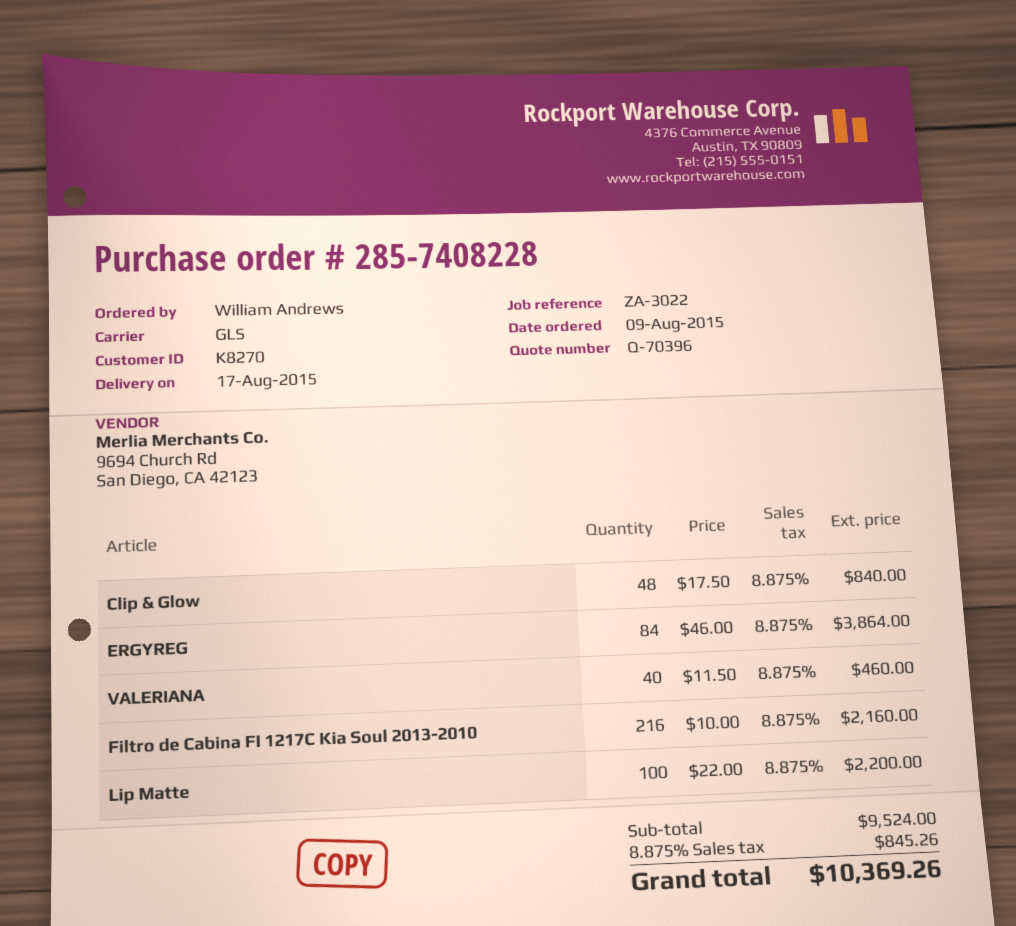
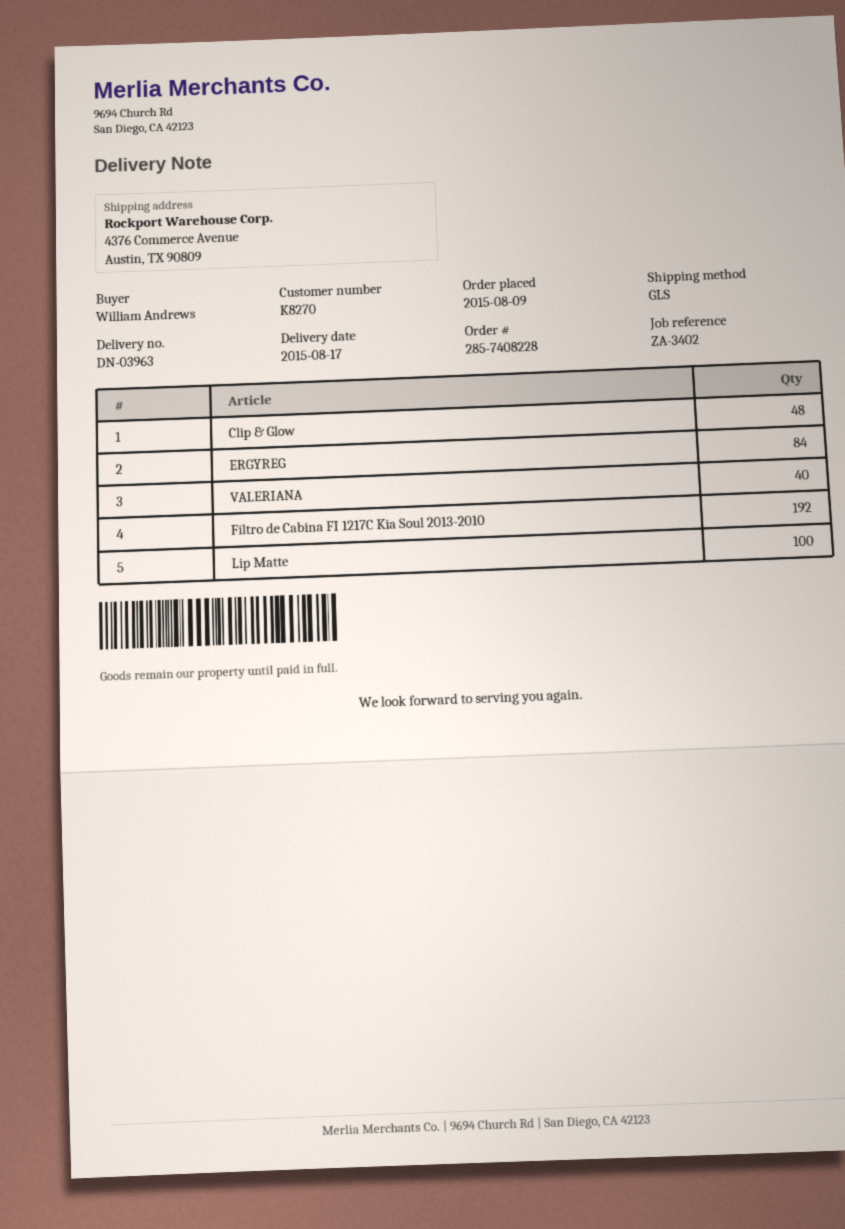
reference: ZA-3022 -> ZA-3402
Filtro de Cabina FI 1217C Kia Soul 2013-2010: 216 -> 192

